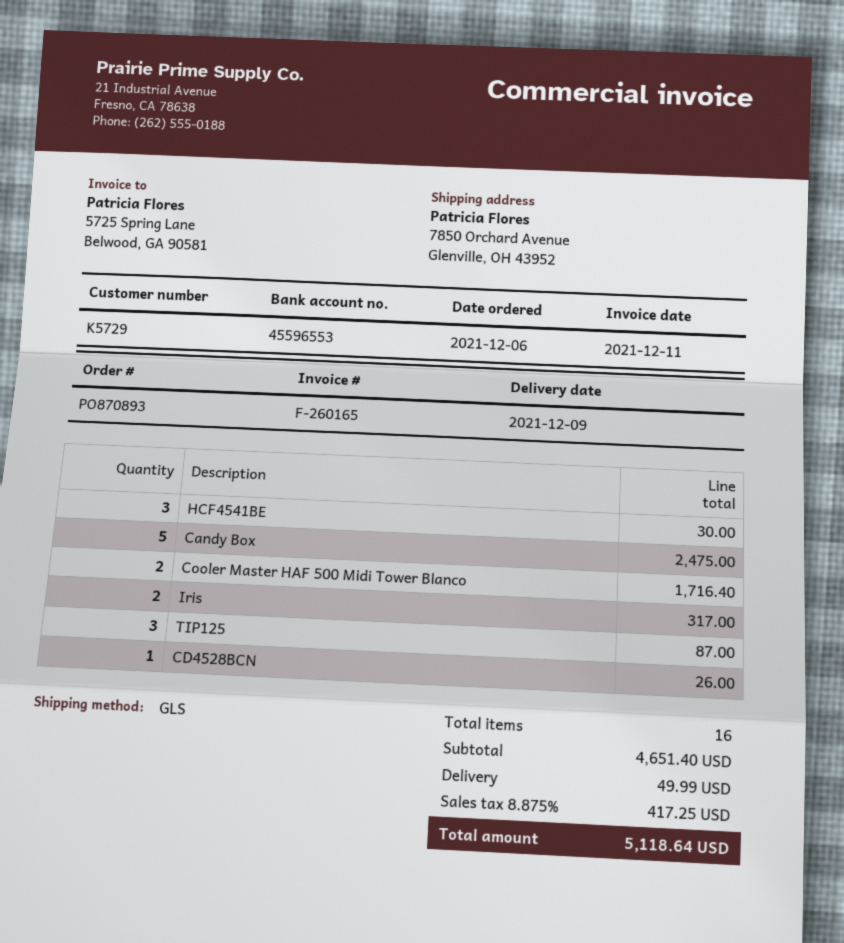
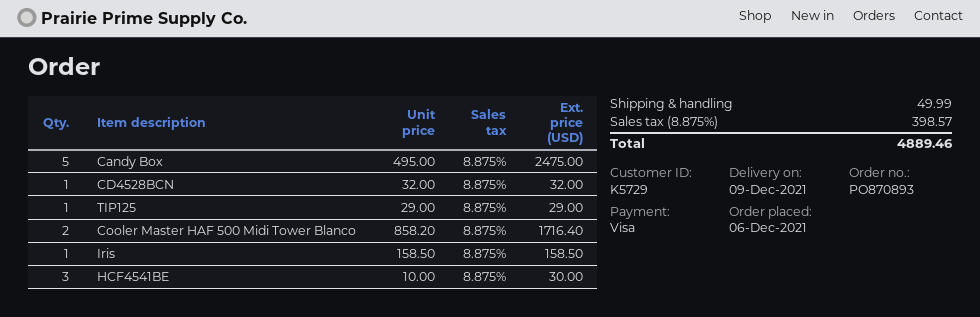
Iris: 2 for 317.00 -> 1 for 158.50
TIP125: 3 for 87.00 -> 1 for 29.00
CD4528BCN: 1 for 26.00 -> 1 for 32.00
tax: 8.875% = 417.25 -> 8.875% = 398.57
total: 5118.64 -> 4889.46

